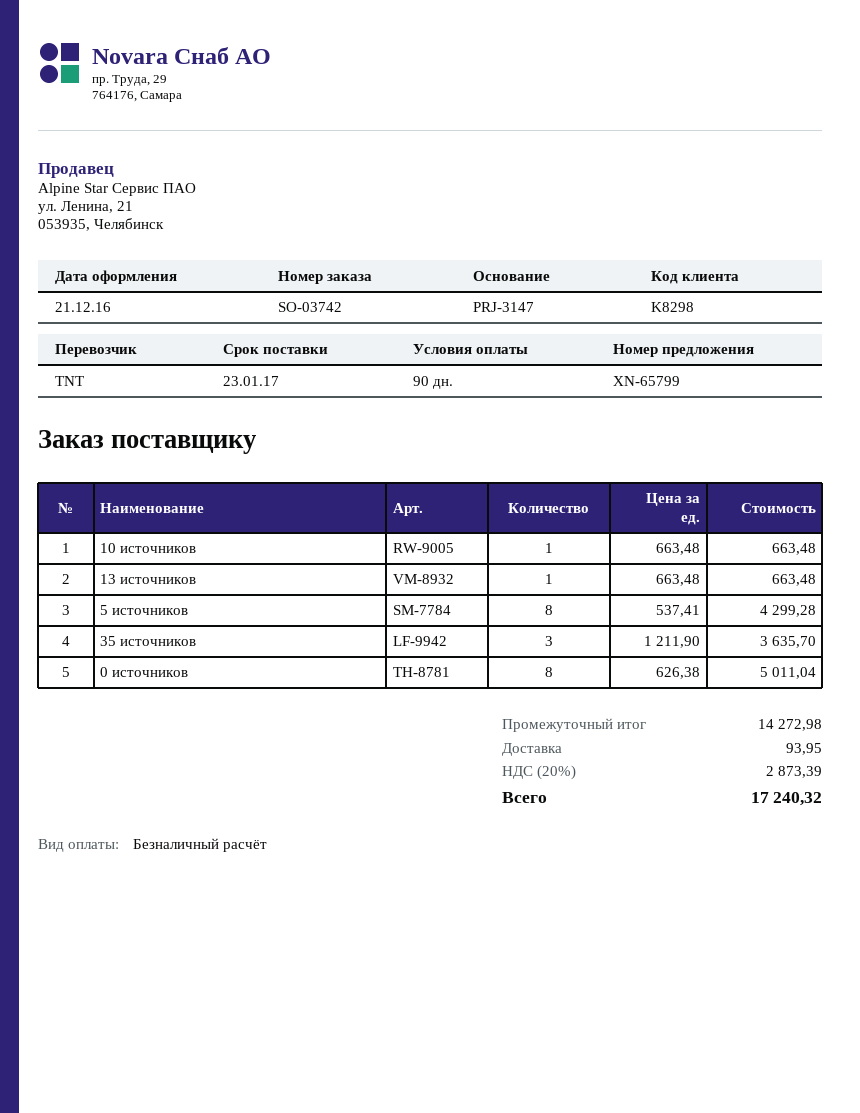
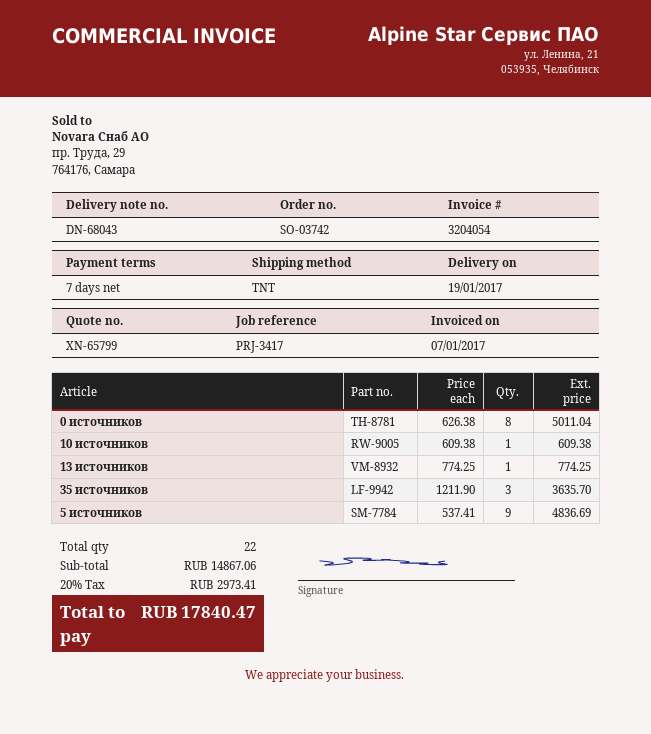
delivery date: 2017-01-23 -> 2017-01-19
payment terms: 90 days -> 7 days
reference: PRJ-3147 -> PRJ-3417
10 источников: 1 x 663.48 = 663.48 -> 1 x 609.38 = 609.38
13 источников: 1 x 663.48 = 663.48 -> 1 x 774.25 = 774.25
5 источников: 8 x 537.41 = 4299.28 -> 9 x 537.41 = 4836.69
subtotal: 14272.98 -> 14867.06
shipping: 93.95 -> none
tax: 20% = 2873.39 -> 20% = 2973.41
total: 17240.32 -> 17840.47

